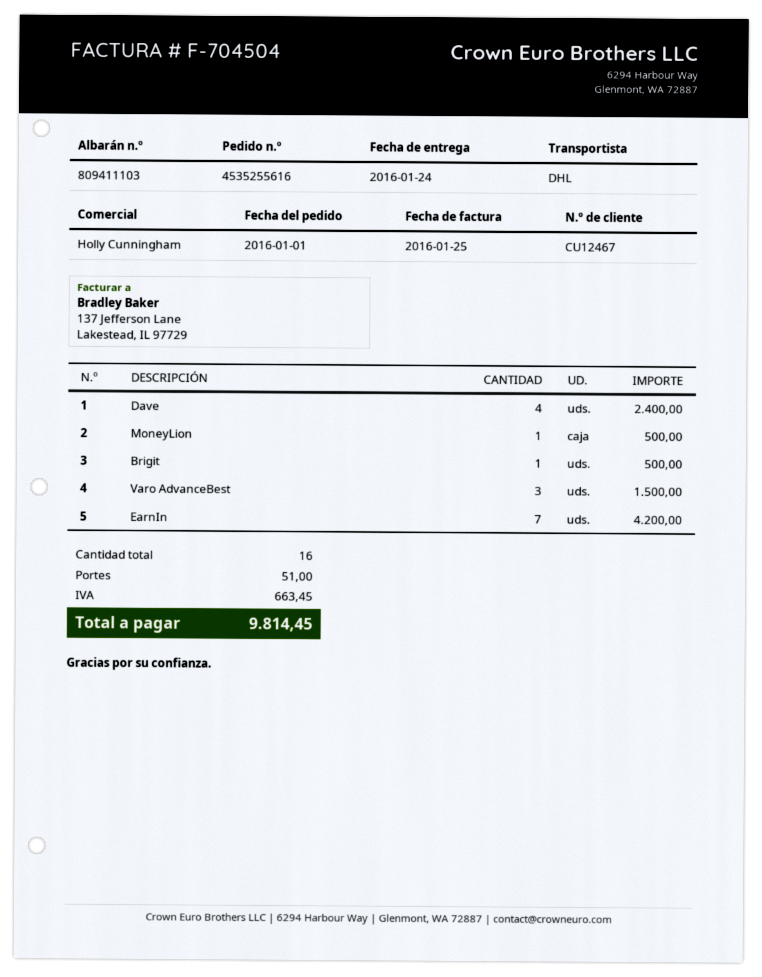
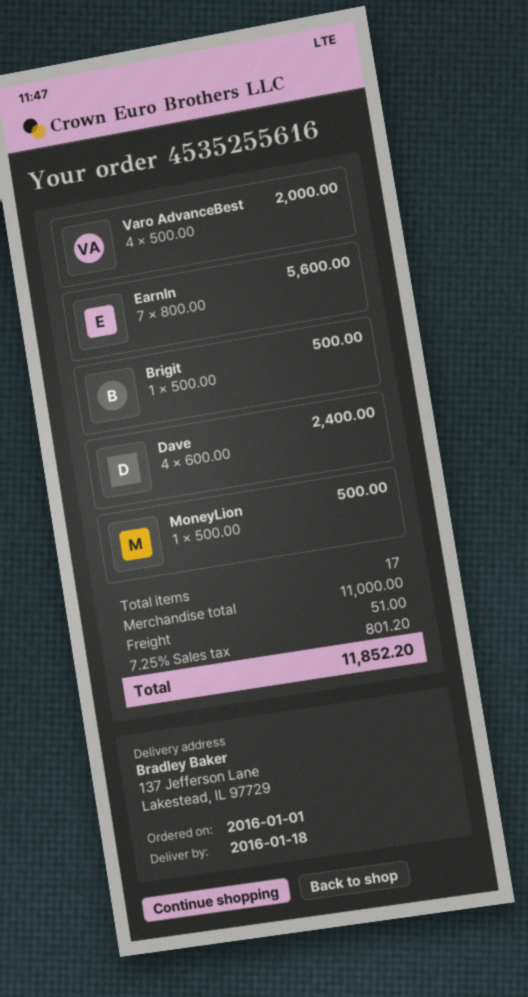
delivery date: 2016-01-24 -> 2016-01-18
Varo AdvanceBest: 3 for 1500.00 -> 4 for 2000.00
EarnIn: 7 for 4200.00 -> 7 for 5600.00
total quantity: 16 -> 17
tax: 663.45 -> 801.20
total: 9814.45 -> 11852.20

